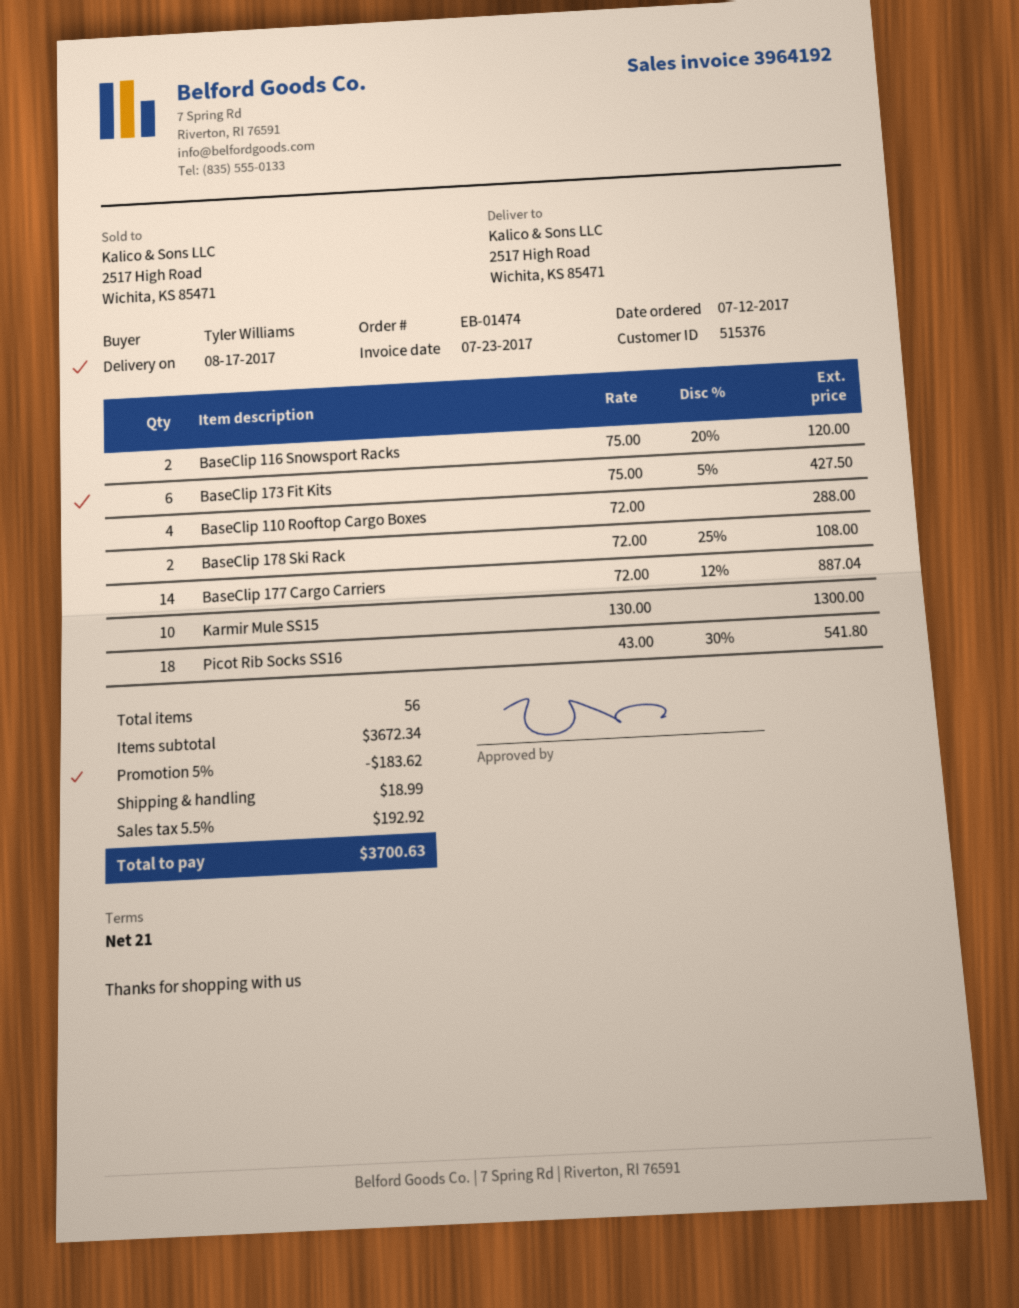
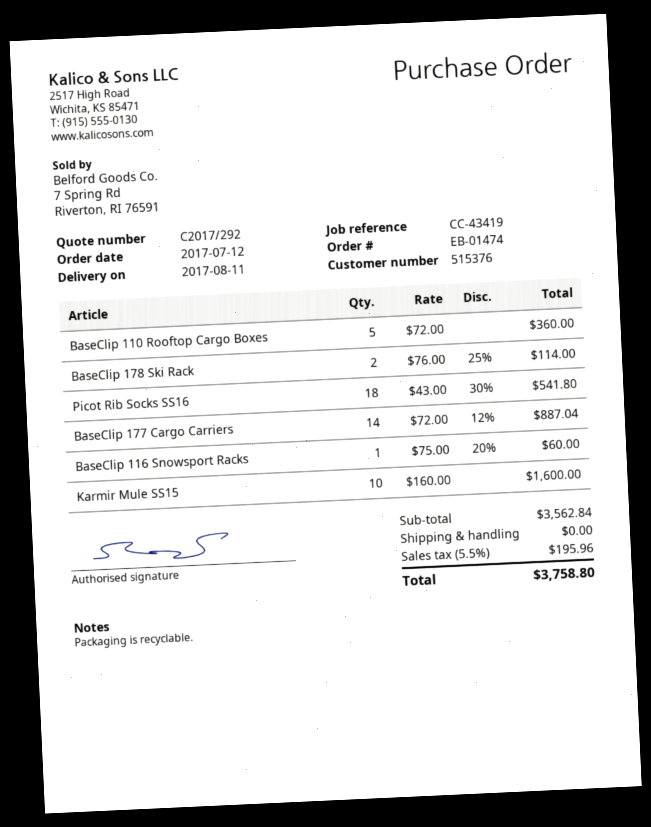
delivery date: 2017-08-17 -> 2017-08-11
BaseClip 116 Snowsport Racks: 2 x 75.00 - 20% = 120.00 -> 1 x 75.00 - 20% = 60.00
BaseClip 173 Fit Kits: 6 x 75.00 - 5% = 427.50 -> none
BaseClip 110 Rooftop Cargo Boxes: 4 x 72.00 = 288.00 -> 5 x 72.00 = 360.00
BaseClip 178 Ski Rack: 2 x 72.00 - 25% = 108.00 -> 2 x 76.00 - 25% = 114.00
Karmir Mule SS15: 10 x 130.00 = 1300.00 -> 10 x 160.00 = 1600.00
subtotal: 3672.34 -> 3562.84
discount: 5% = 183.62 -> none
shipping: 18.99 -> 0.00
tax: 5.5% = 192.92 -> 5.5% = 195.96
total: 3700.63 -> 3758.80

